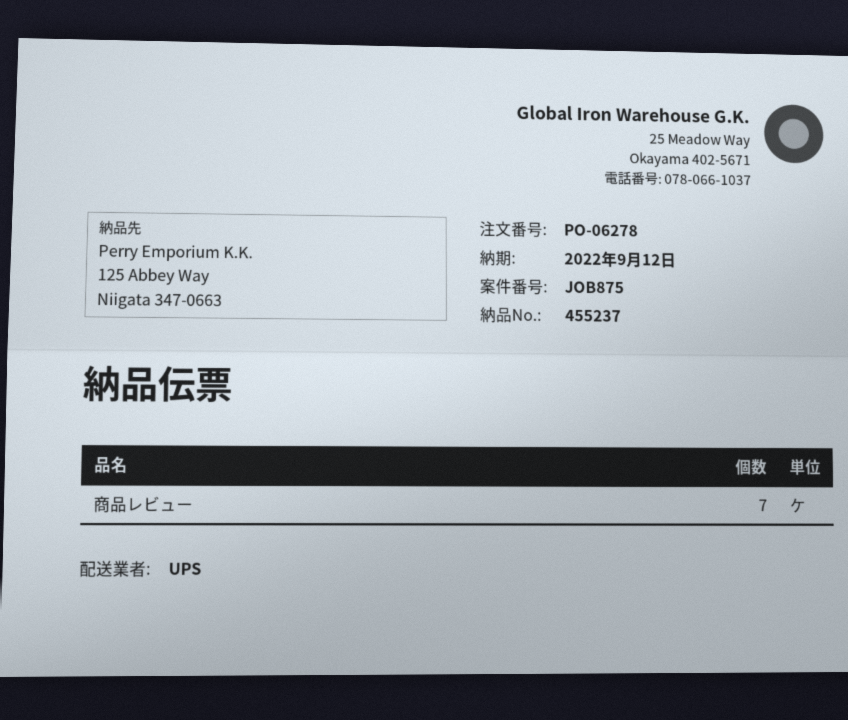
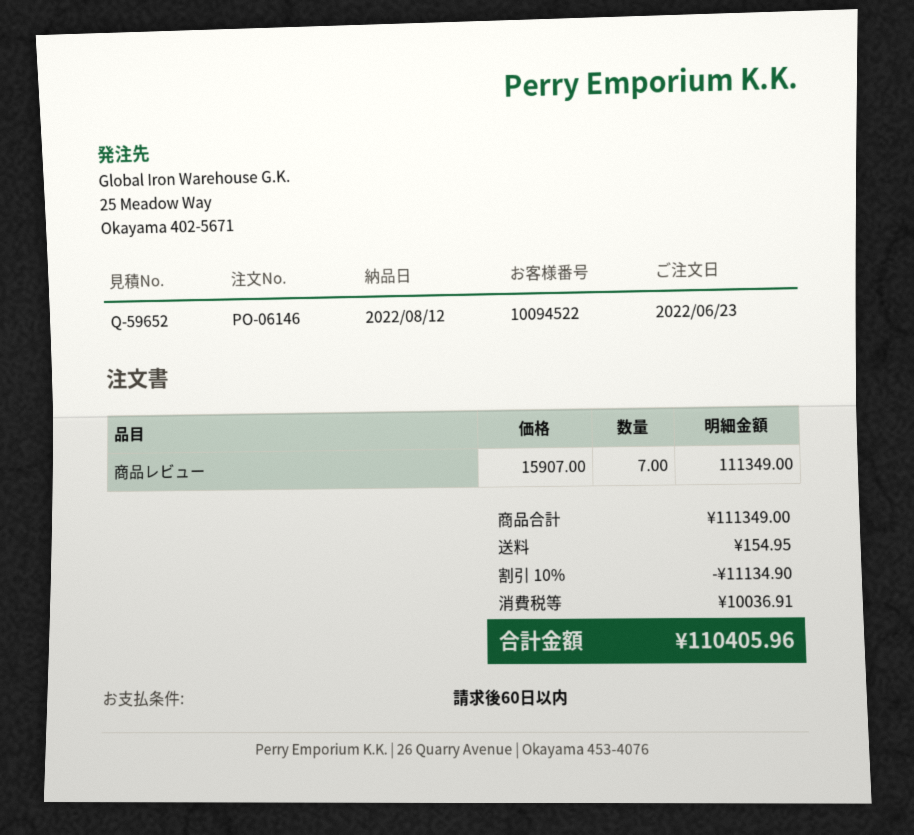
order number: PO-06278 -> PO-06146
delivery date: 2022-09-12 -> 2022-08-12

